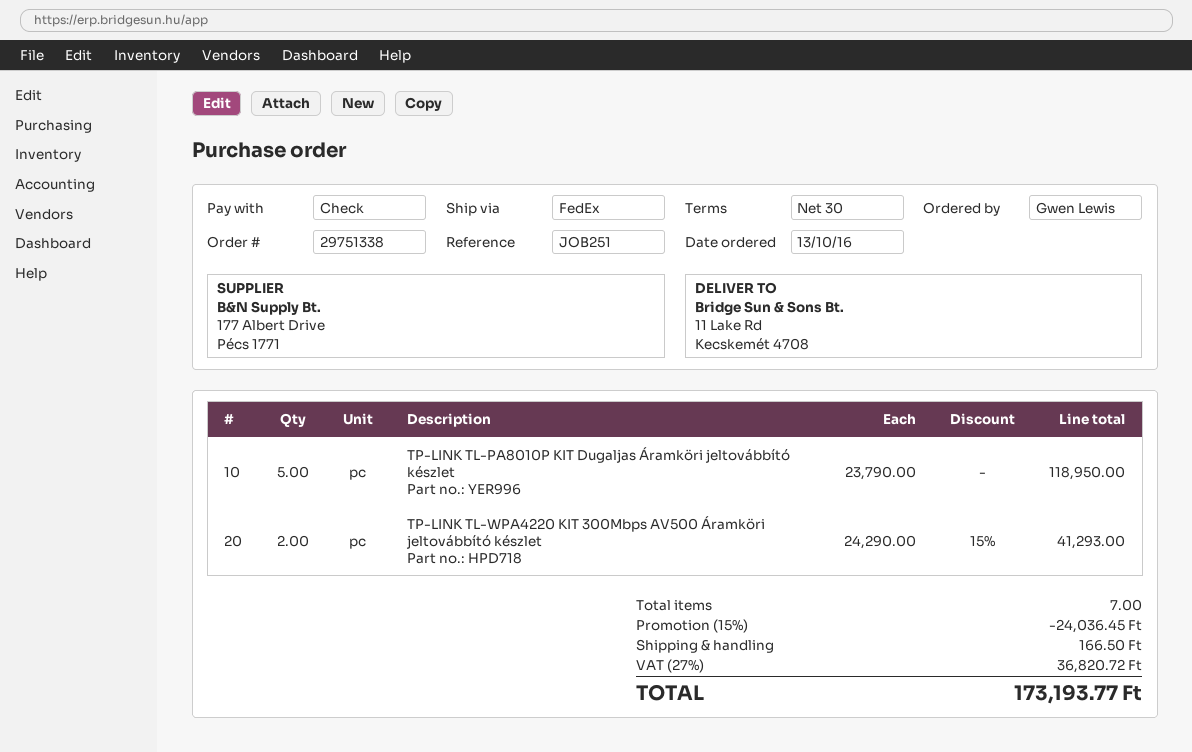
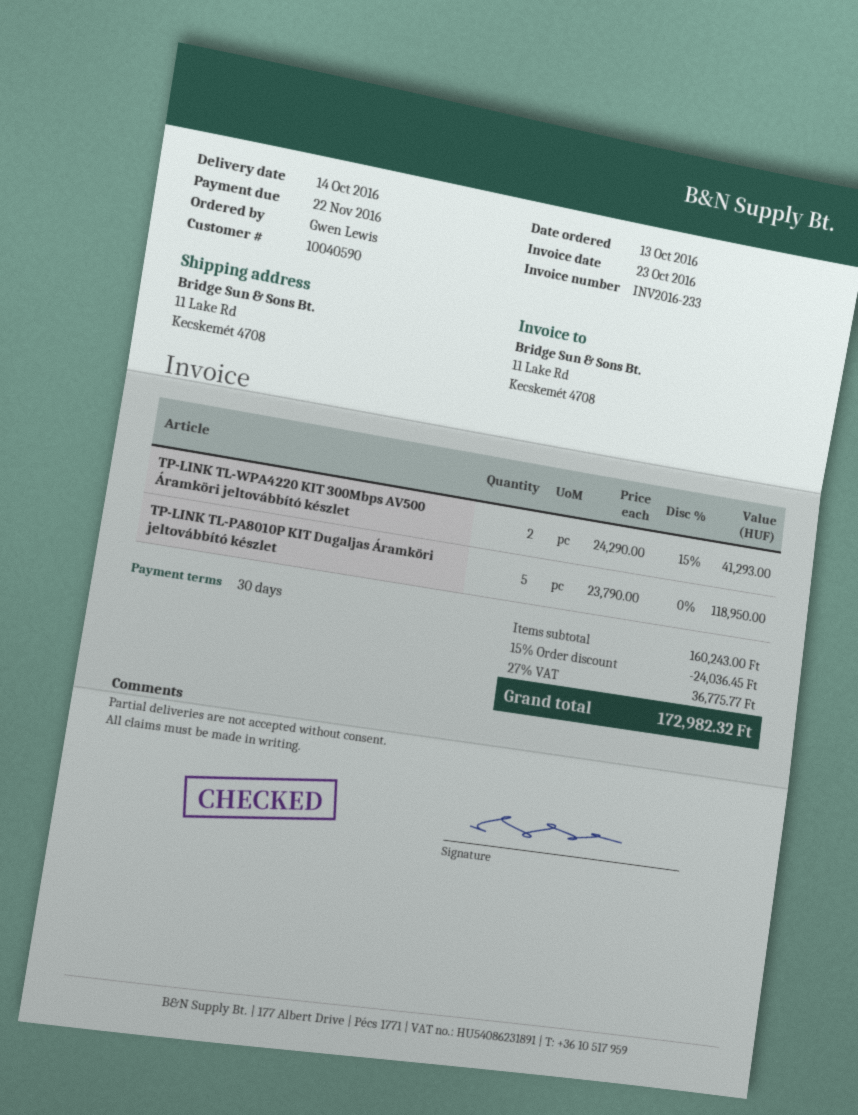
shipping: 166.50 -> none
tax: 27% = 36820.72 -> 27% = 36775.77
total: 173193.77 -> 172982.32

